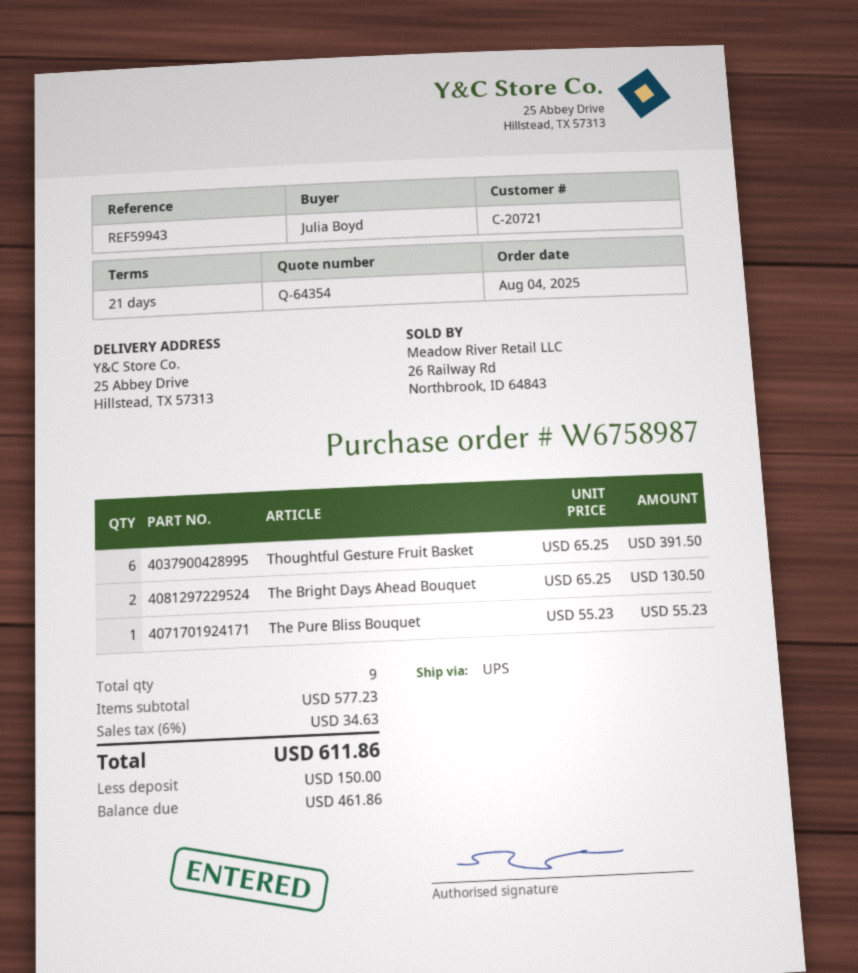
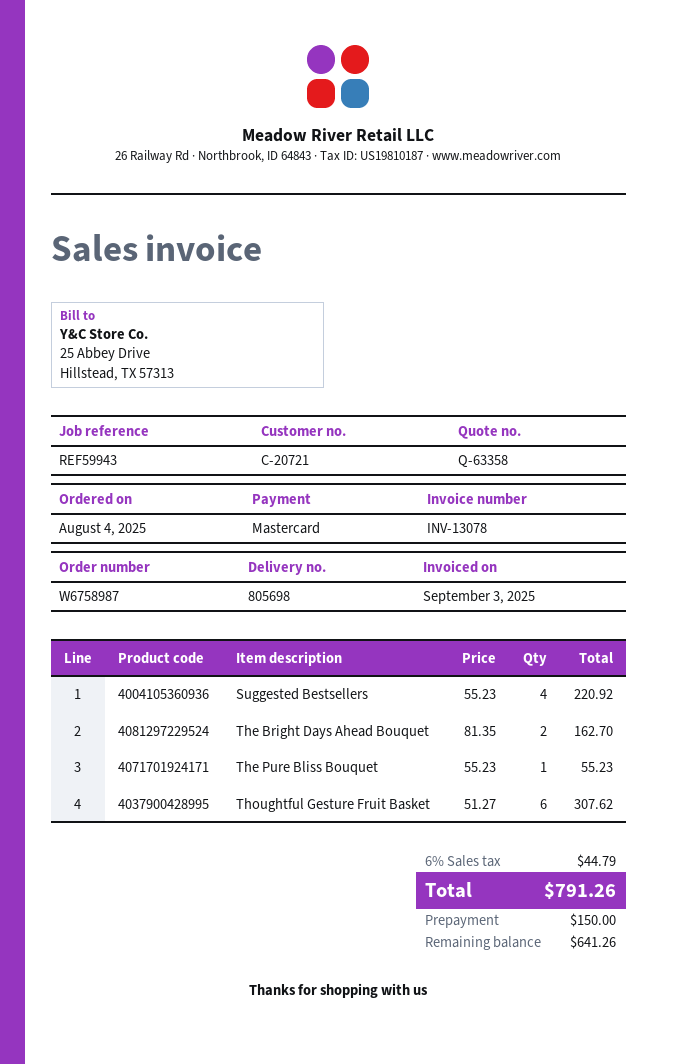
quote number: Q-64354 -> Q-63358
Thoughtful Gesture Fruit Basket: 6 x 65.25 = 391.50 -> 6 x 51.27 = 307.62
The Bright Days Ahead Bouquet: 2 x 65.25 = 130.50 -> 2 x 81.35 = 162.70
Suggested Bestsellers: none -> 4 x 55.23 = 220.92
tax: 6% = 34.63 -> 6% = 44.79
total: 611.86 -> 791.26
balance: 461.86 -> 641.26

